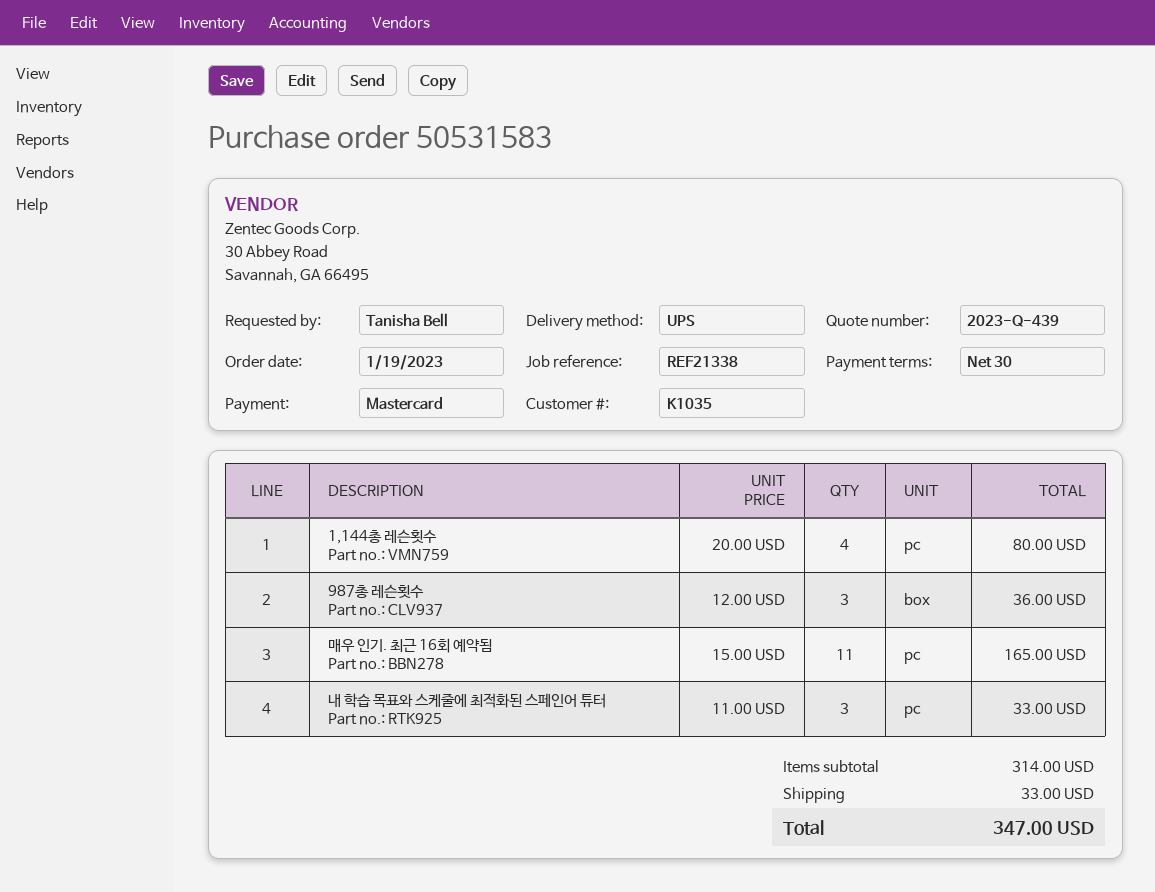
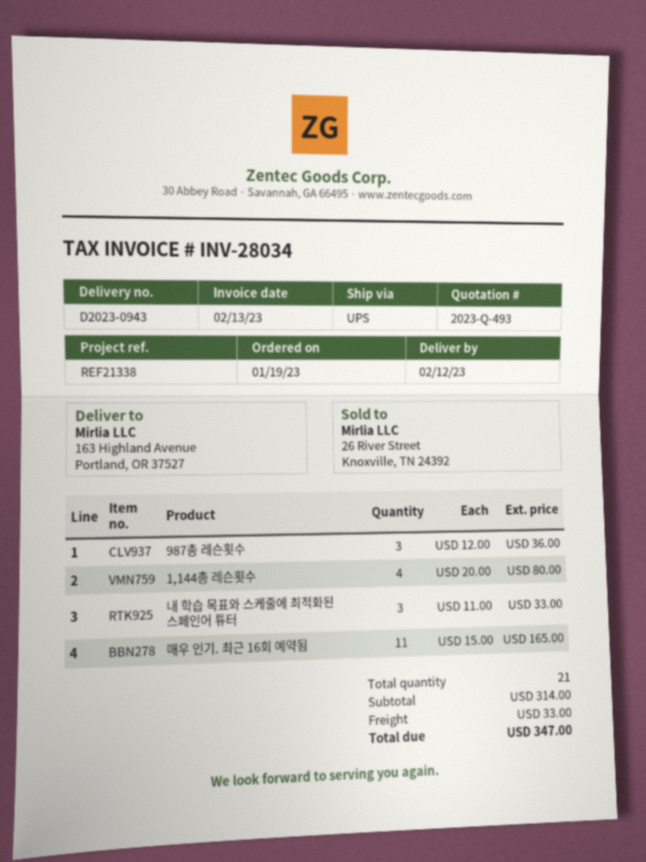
quote number: 2023-Q-439 -> 2023-Q-493

